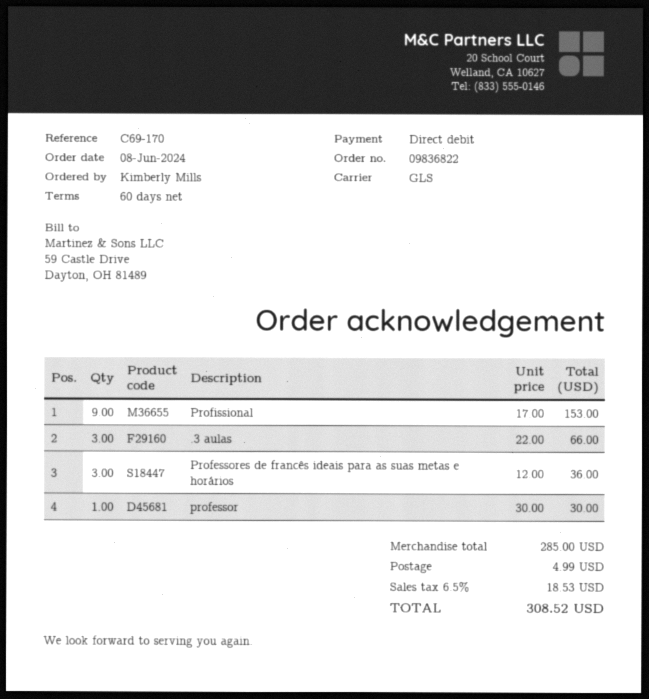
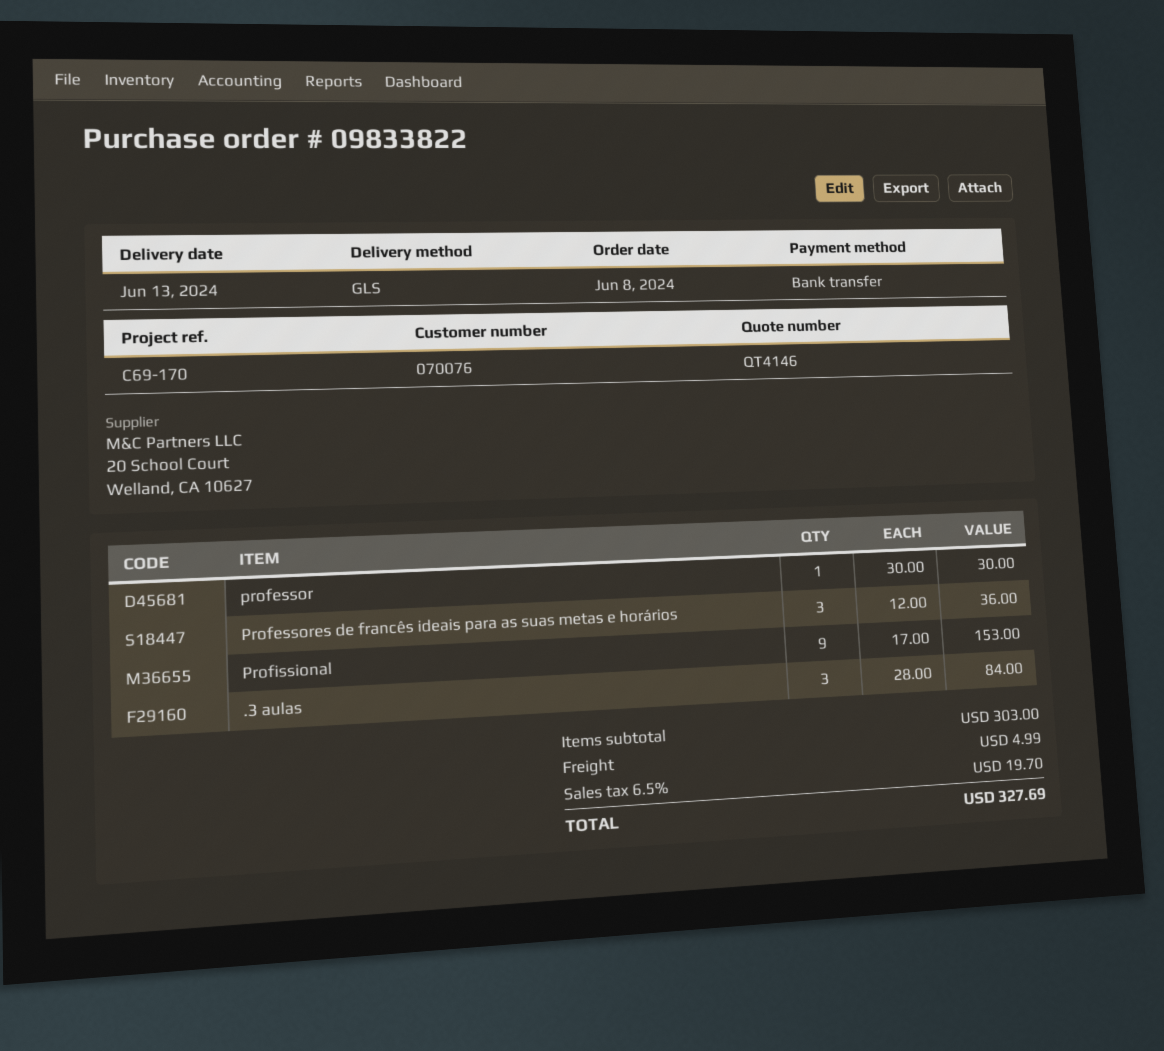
order number: 09836822 -> 09833822
payment method: direct debit -> bank transfer
.3 aulas: 3 x 22.00 = 66.00 -> 3 x 28.00 = 84.00
subtotal: 285.00 -> 303.00
tax: 6.5% = 18.53 -> 6.5% = 19.70
total: 308.52 -> 327.69

